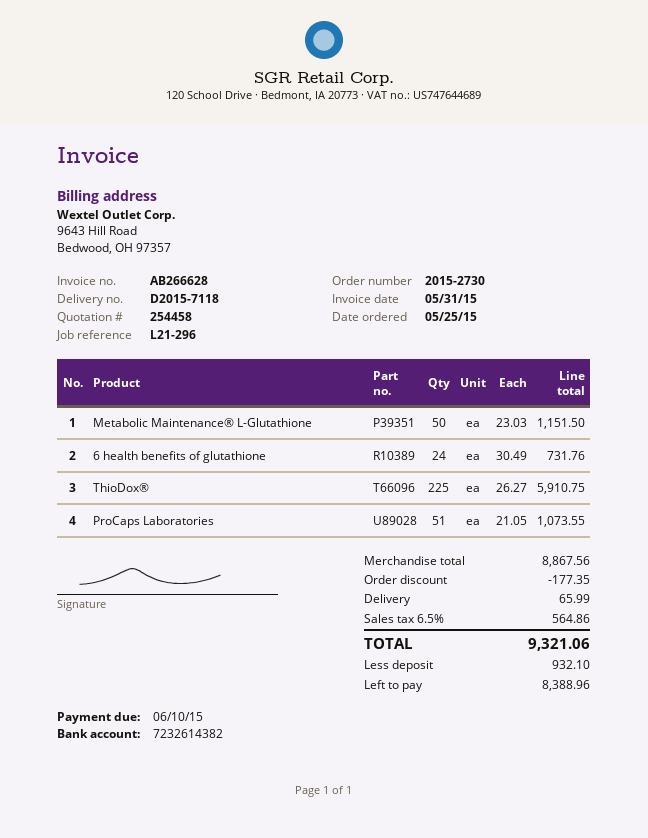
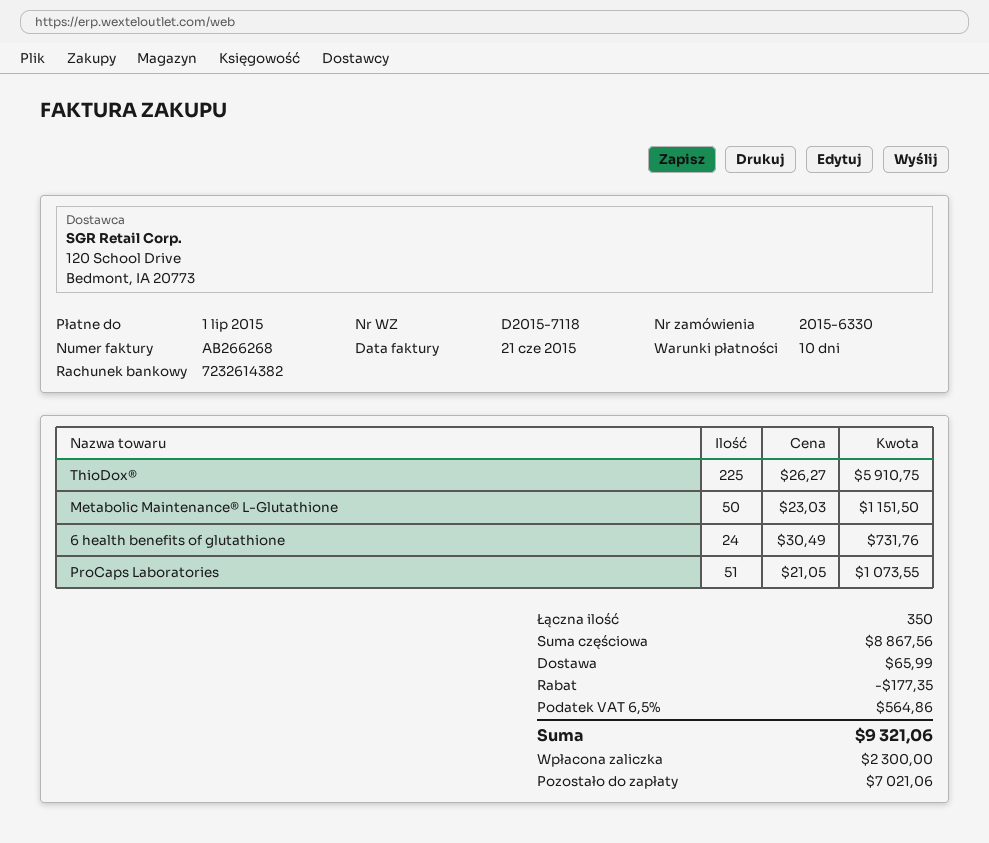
order number: 2015-2730 -> 2015-6330
invoice number: AB266628 -> AB266268
invoice date: 2015-05-31 -> 2015-06-21
due date: 2015-06-10 -> 2015-07-01
deposit: 932.10 -> 2300.00
balance: 8388.96 -> 7021.06

